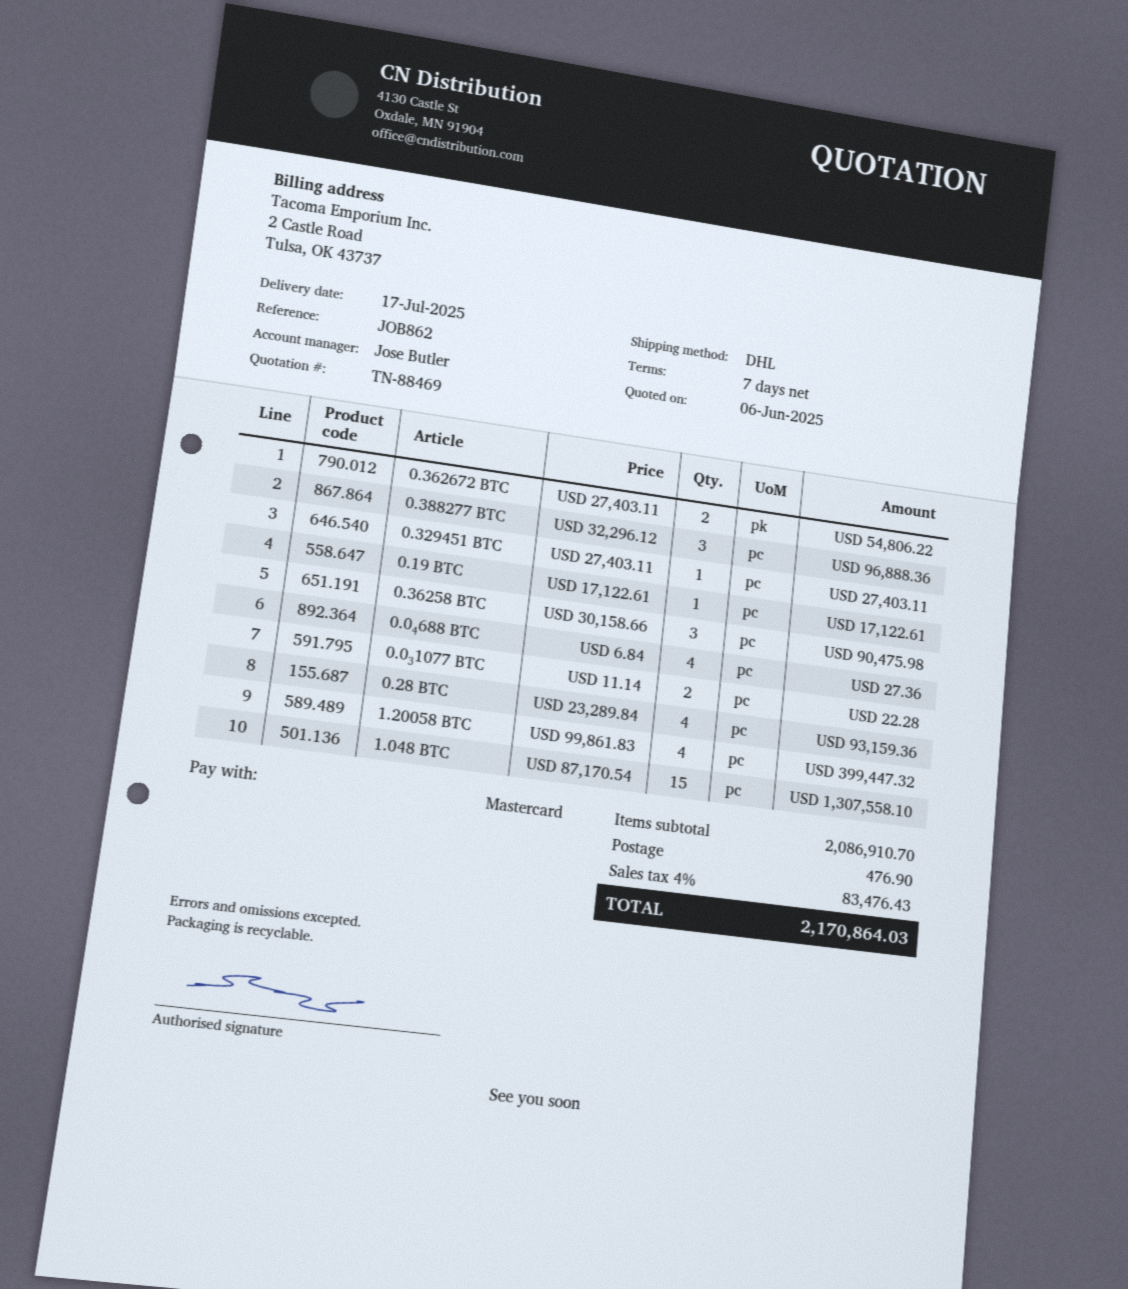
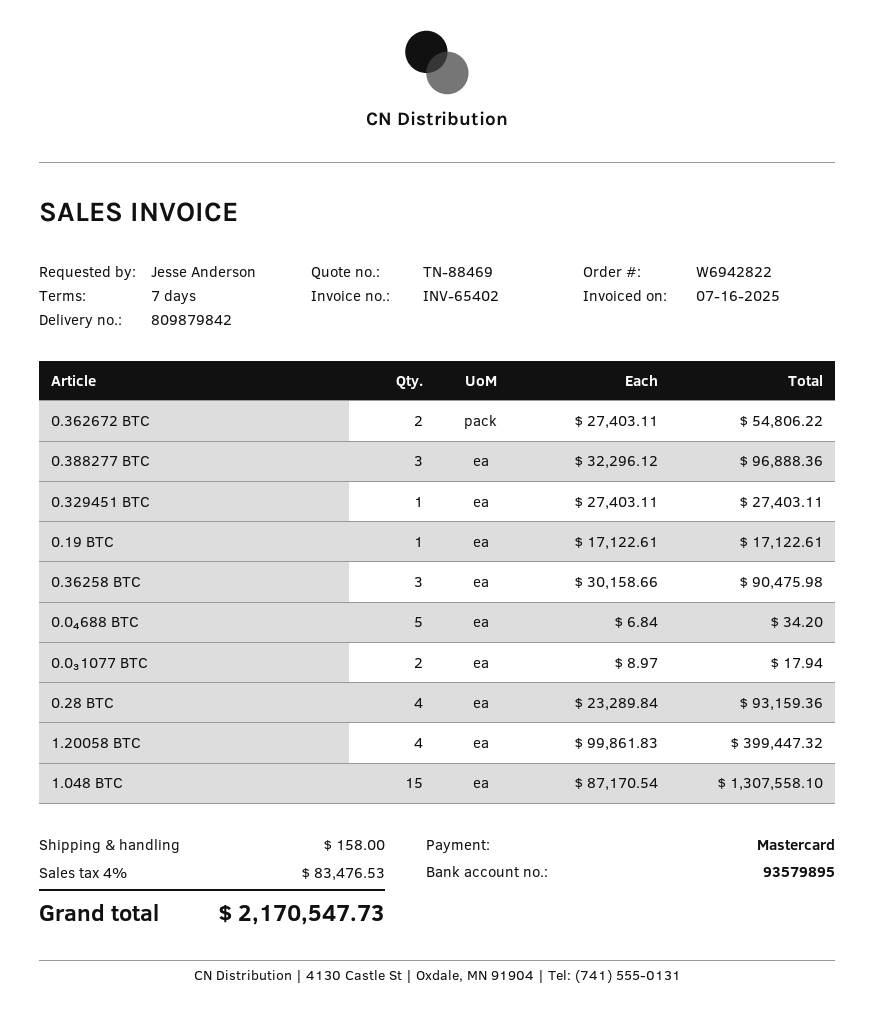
0.0₄688 BTC: 4 x 6.84 = 27.36 -> 5 x 6.84 = 34.20
0.0₃1077 BTC: 2 x 11.14 = 22.28 -> 2 x 8.97 = 17.94
shipping: 476.90 -> 158.00
tax: 4% = 83476.43 -> 4% = 83476.53
total: 2170864.03 -> 2170547.73

